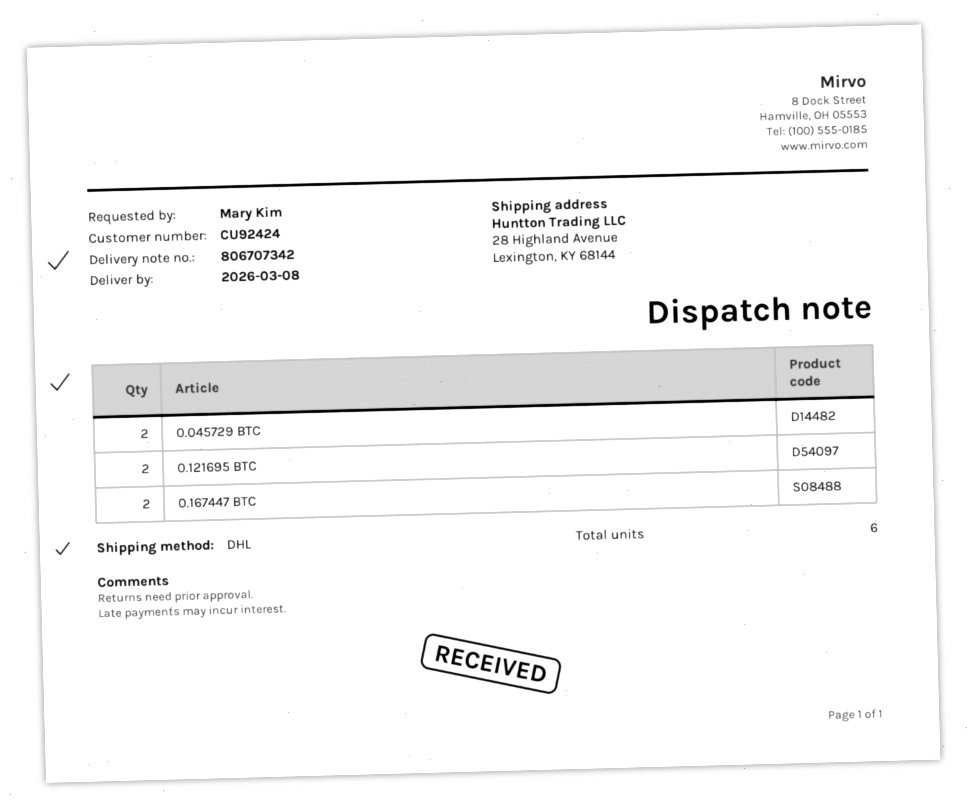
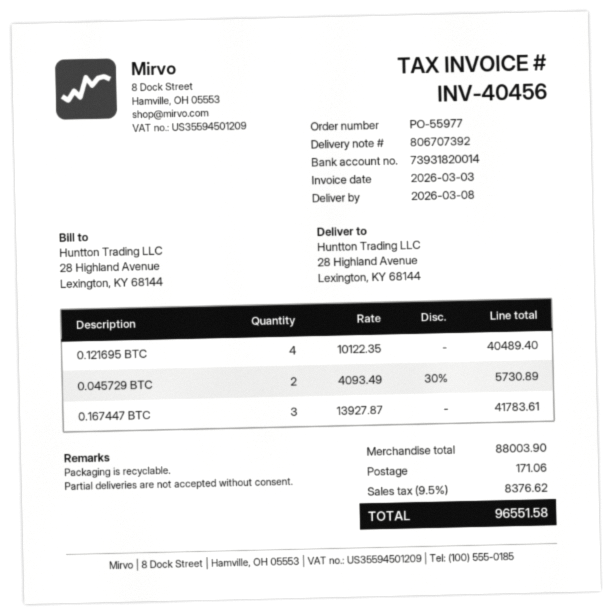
delivery note number: 806707342 -> 806707392
0.121695 BTC: 2 -> 4
0.167447 BTC: 2 -> 3

